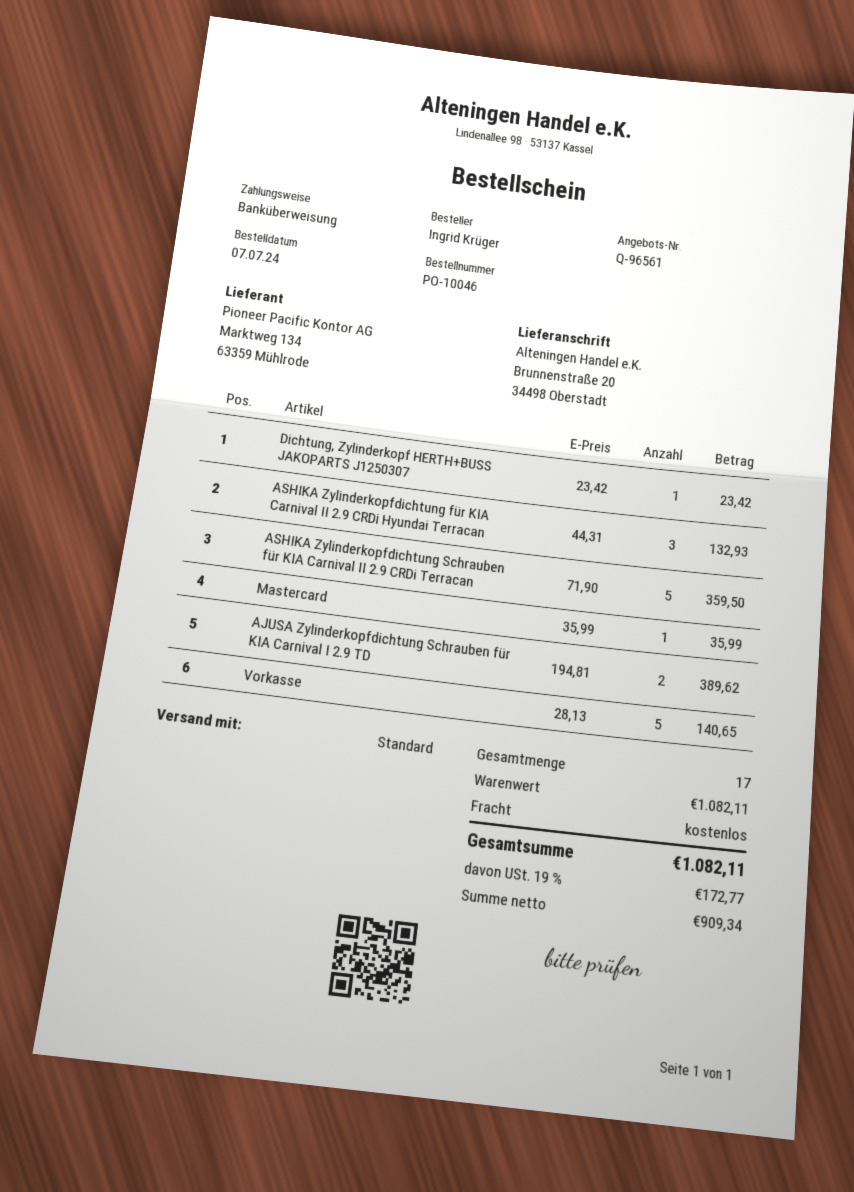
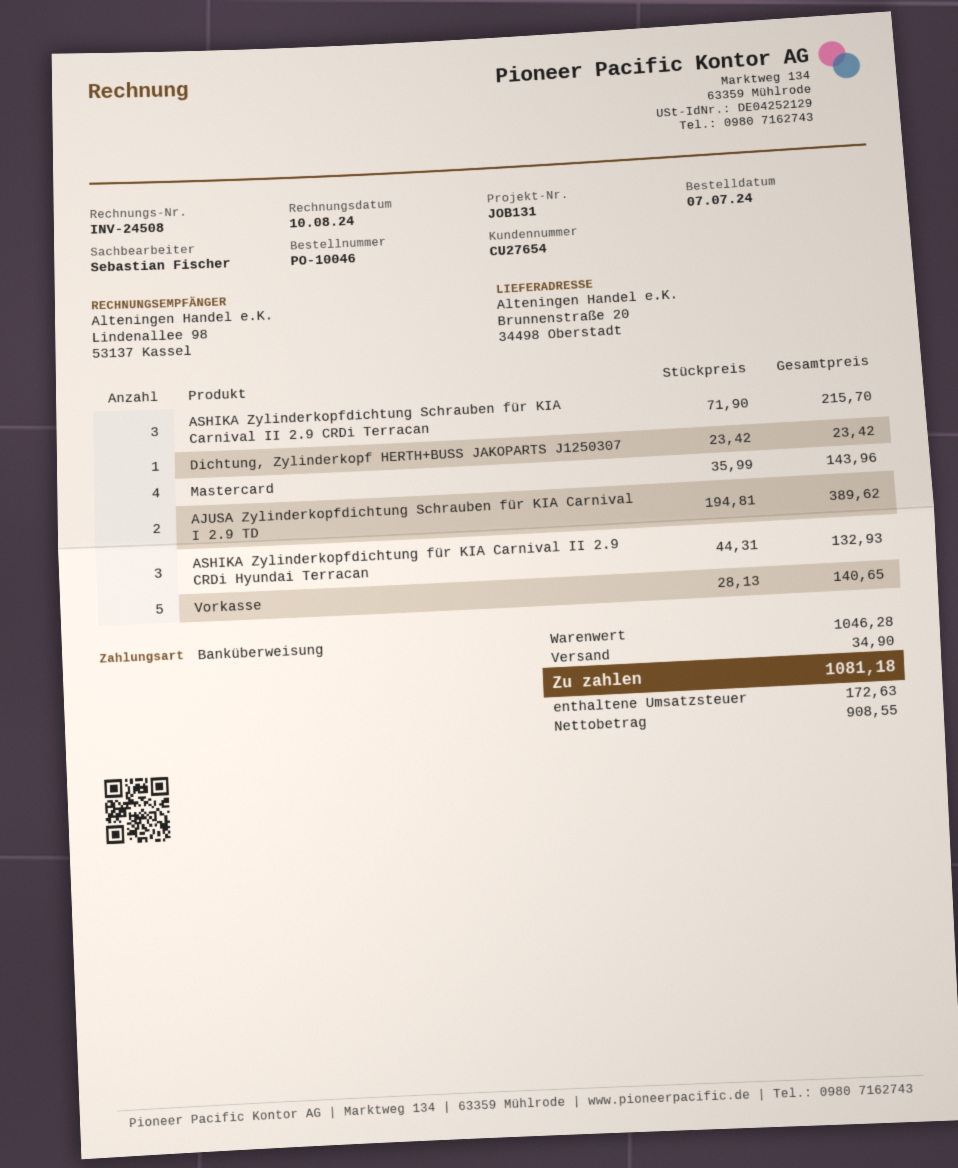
ASHIKA Zylinderkopfdichtung Schrauben für KIA Carnival II 2.9 CRDi Terracan: 5 x 71.90 = 359.50 -> 3 x 71.90 = 215.70
Mastercard: 1 x 35.99 = 35.99 -> 4 x 35.99 = 143.96
subtotal: 1082.11 -> 1046.28
shipping: 0.00 -> 34.90
net: 909.34 -> 908.55
tax: 172.77 -> 172.63
total: 1082.11 -> 1081.18

